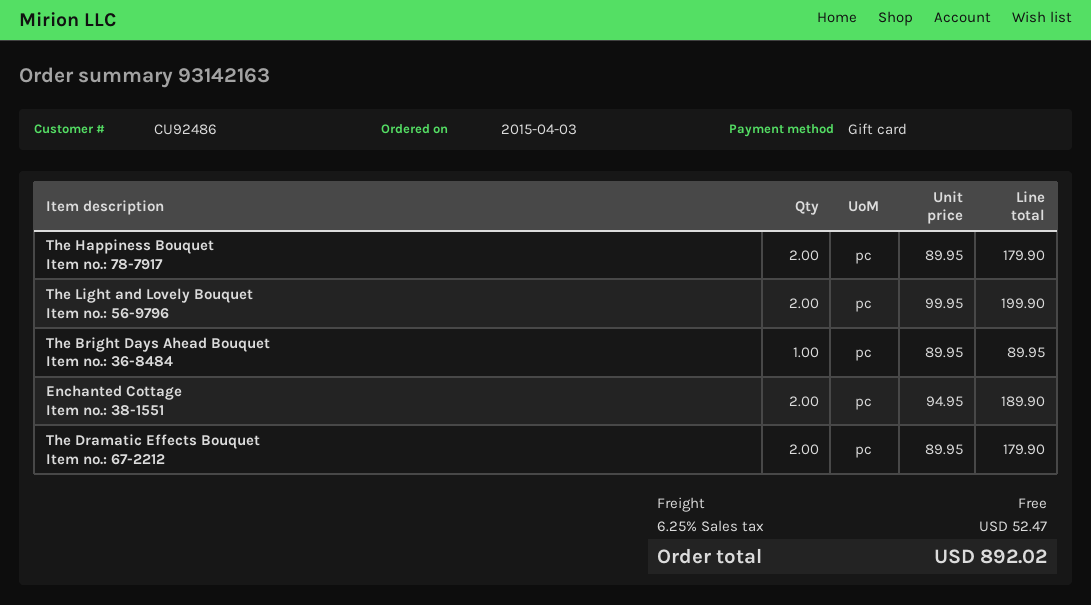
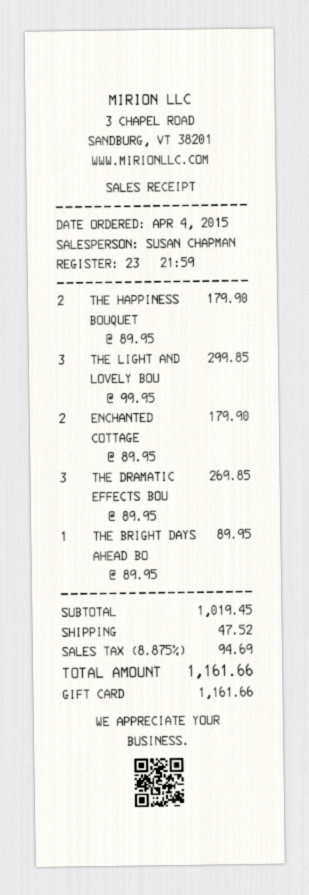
order date: 2015-04-03 -> 2015-04-04
The Light and Lovely Bouquet: 2 x 99.95 = 199.90 -> 3 x 99.95 = 299.85
Enchanted Cottage: 2 x 94.95 = 189.90 -> 2 x 89.95 = 179.90
The Dramatic Effects Bouquet: 2 x 89.95 = 179.90 -> 3 x 89.95 = 269.85
shipping: 0.00 -> 47.52
tax: 6.25% = 52.47 -> 8.875% = 94.69
total: 892.02 -> 1161.66

